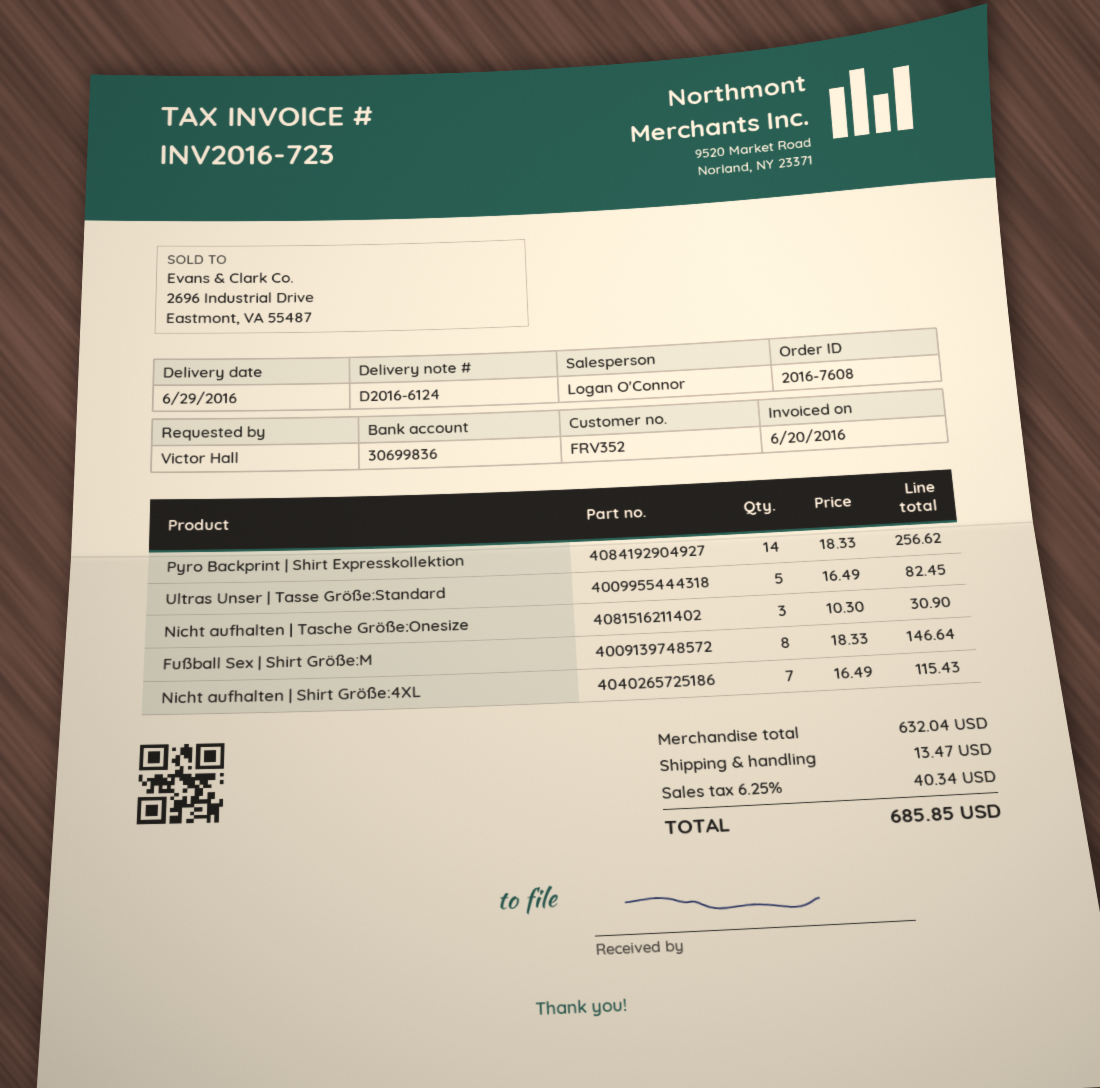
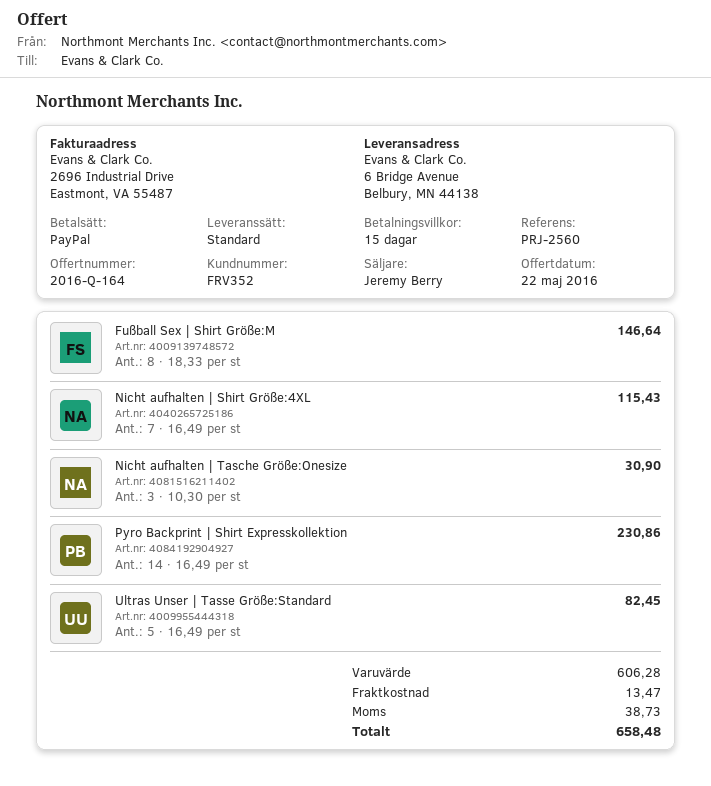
sales rep: Logan O'Connor -> Jeremy Berry
Pyro Backprint | Shirt Expresskollektion: 14 x 18.33 = 256.62 -> 14 x 16.49 = 230.86
subtotal: 632.04 -> 606.28
tax: 40.34 -> 38.73
total: 685.85 -> 658.48

